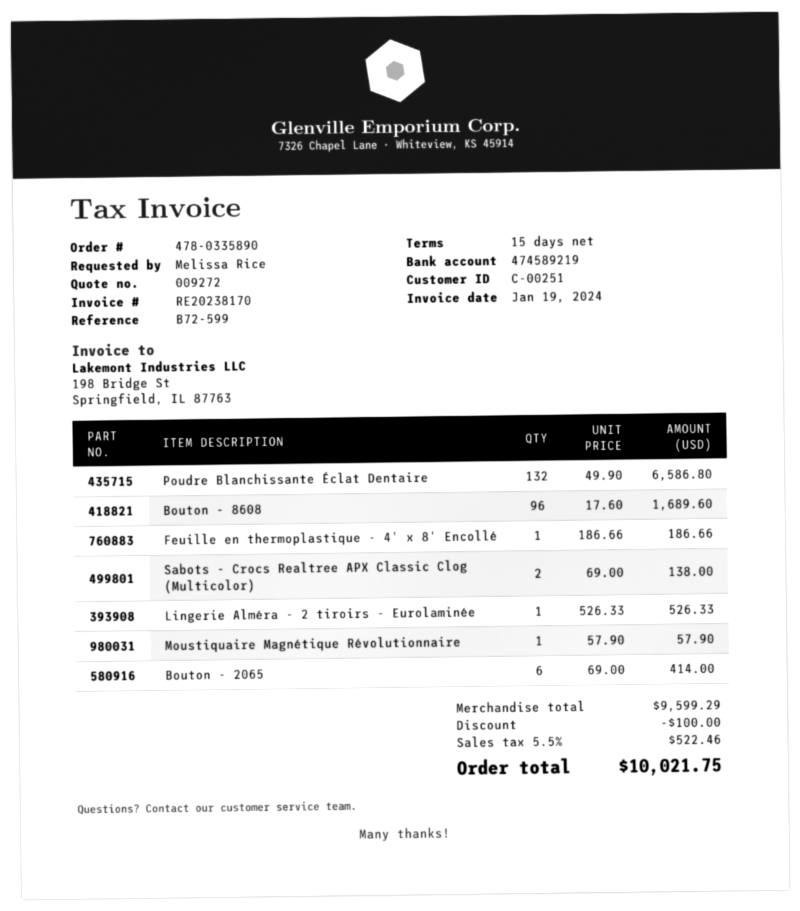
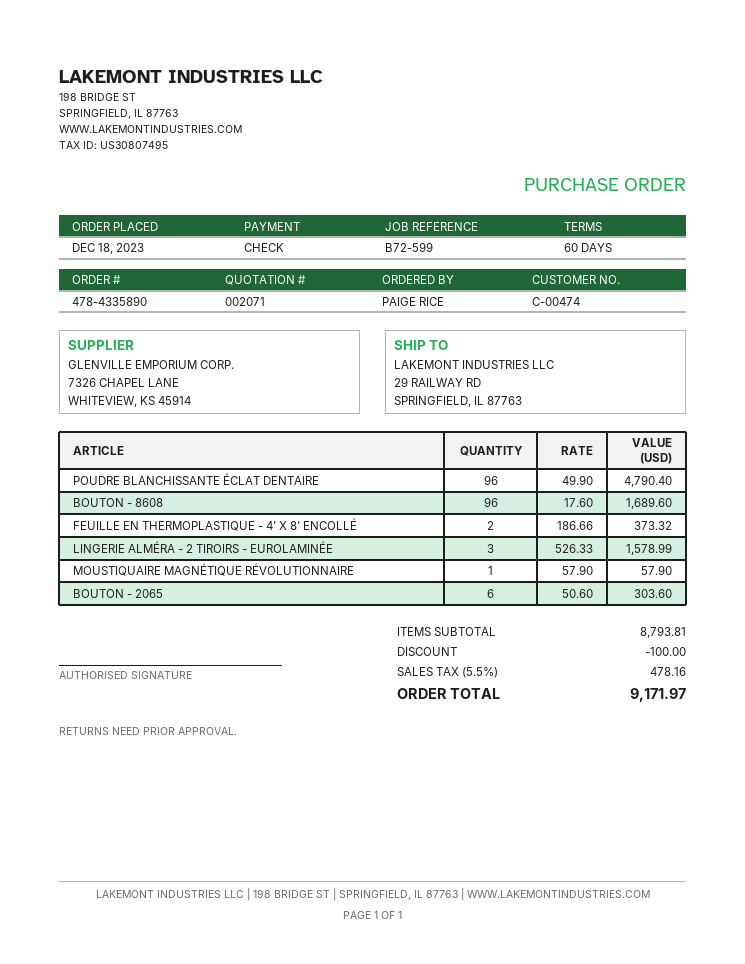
quote number: 009272 -> 002071
order number: 478-0335890 -> 478-4335890
payment terms: 15 days -> 60 days
customer number: C-00251 -> C-00474
ordered by: Melissa Rice -> PAIGE RICE
Poudre Blanchissante Éclat Dentaire: 132 x 49.90 = 6586.80 -> 96 x 49.90 = 4790.40
Feuille en thermoplastique - 4' x 8' Encollé: 1 x 186.66 = 186.66 -> 2 x 186.66 = 373.32
Sabots - Crocs Realtree APX Classic Clog (Multicolor): 2 x 69.00 = 138.00 -> none
Lingerie Alméra - 2 tiroirs - Eurolaminée: 1 x 526.33 = 526.33 -> 3 x 526.33 = 1578.99
Bouton - 2065: 6 x 69.00 = 414.00 -> 6 x 50.60 = 303.60
subtotal: 9599.29 -> 8793.81
tax: 5.5% = 522.46 -> 5.5% = 478.16
total: 10021.75 -> 9171.97

